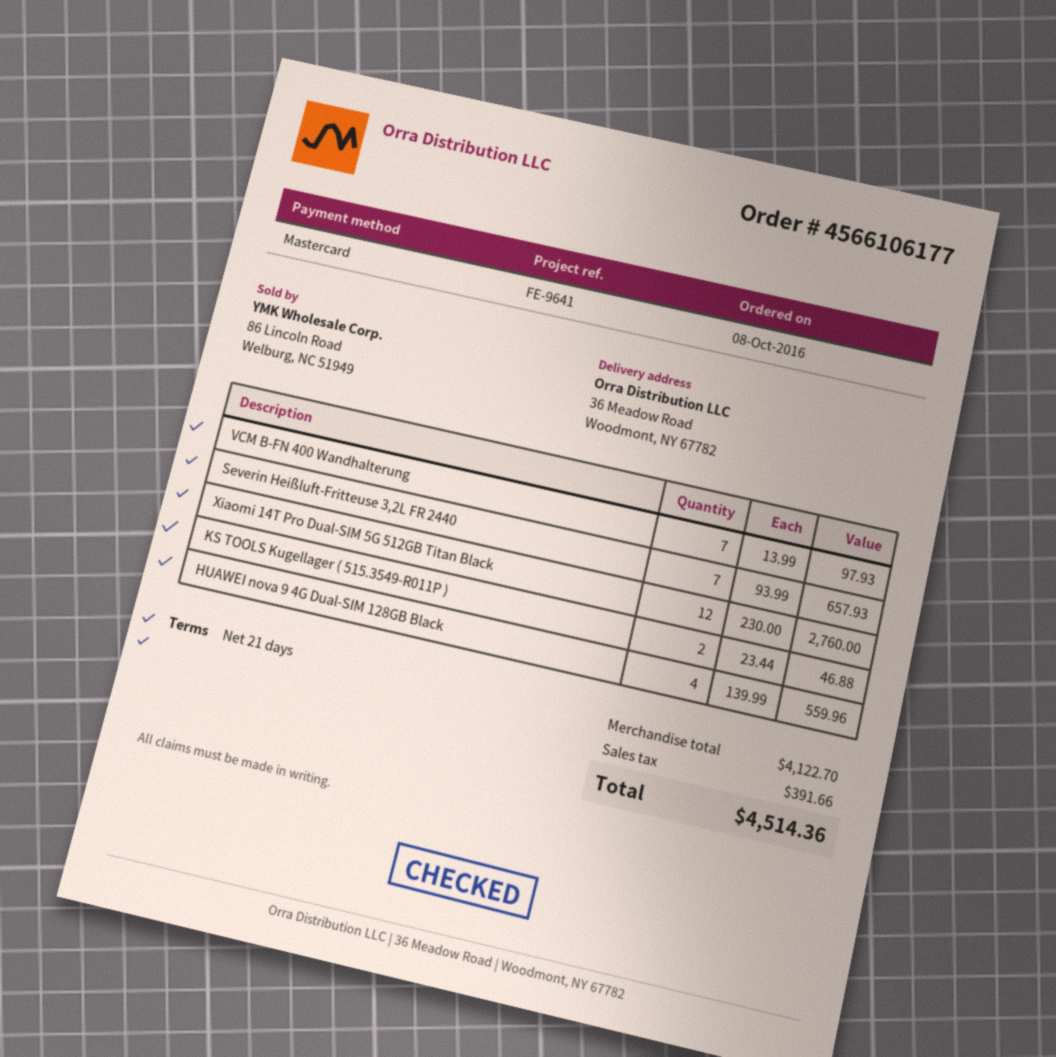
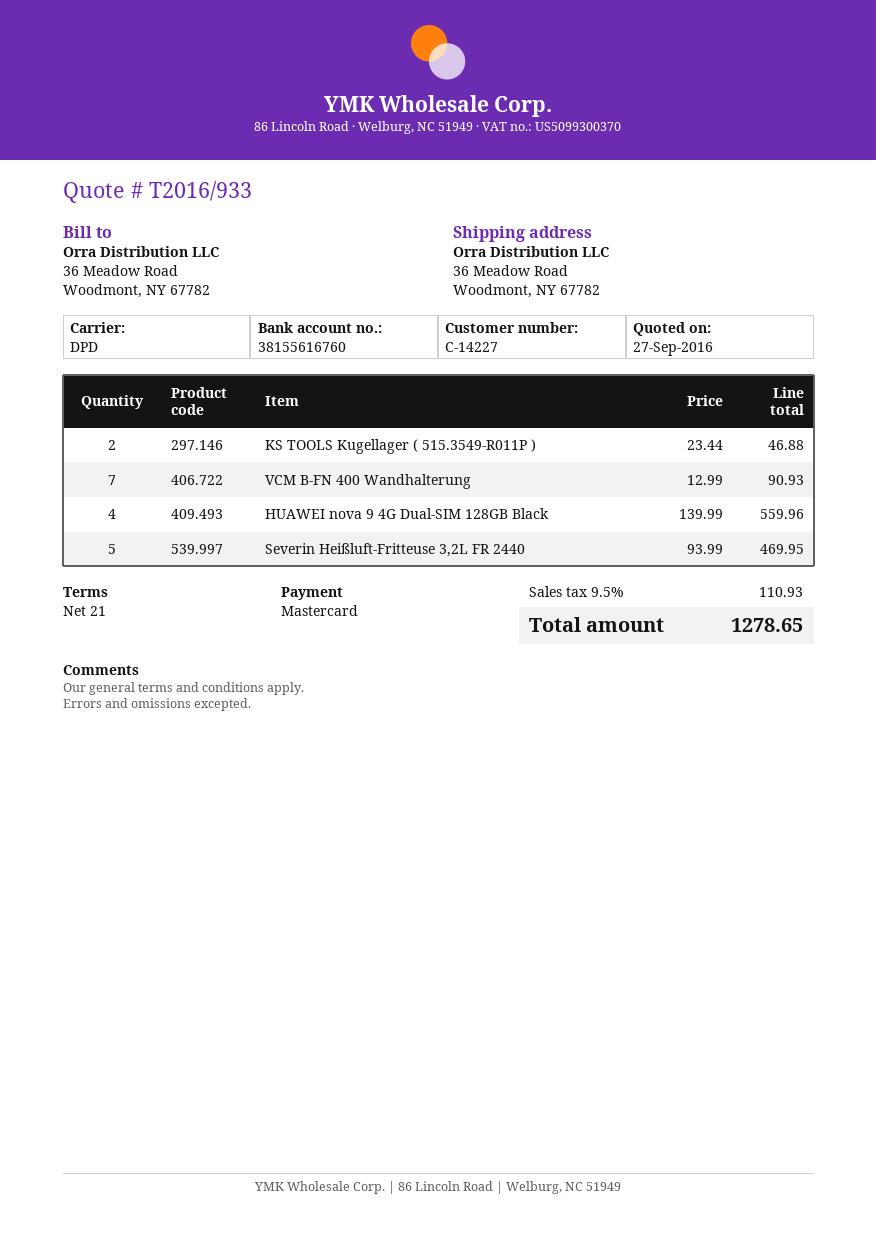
VCM B-FN 400 Wandhalterung: 7 x 13.99 = 97.93 -> 7 x 12.99 = 90.93
Severin Heißluft-Fritteuse 3,2L FR 2440: 7 x 93.99 = 657.93 -> 5 x 93.99 = 469.95
Xiaomi 14T Pro Dual-SIM 5G 512GB Titan Black: 12 x 230.00 = 2760.00 -> none
tax: 391.66 -> 110.93
total: 4514.36 -> 1278.65

